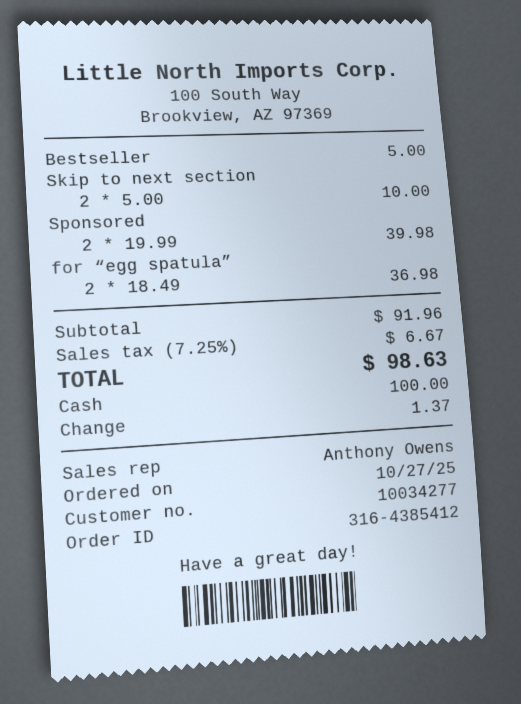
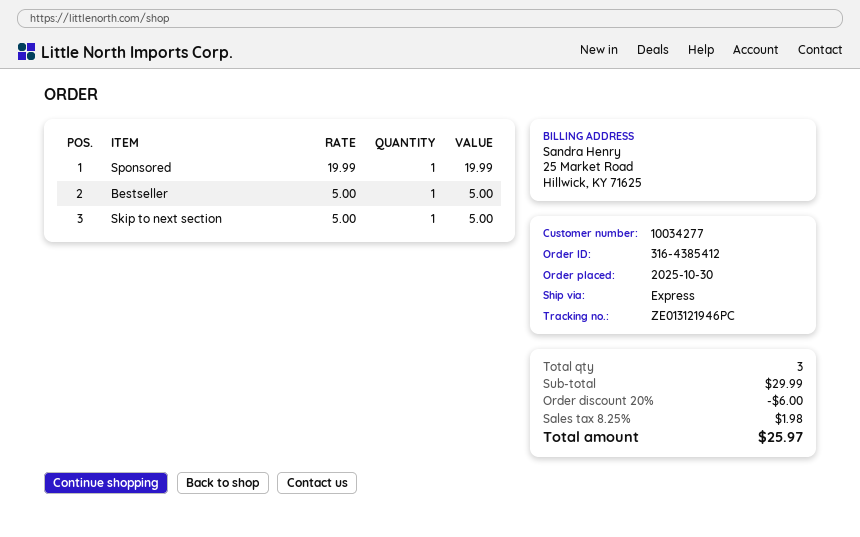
order date: 2025-10-27 -> 2025-10-30
Skip to next section: 2 x 5.00 = 10.00 -> 1 x 5.00 = 5.00
Sponsored: 2 x 19.99 = 39.98 -> 1 x 19.99 = 19.99
for “egg spatula”: 2 x 18.49 = 36.98 -> none
subtotal: 91.96 -> 29.99
discount: none -> 20% = 6.00
tax: 7.25% = 6.67 -> 8.25% = 1.98
total: 98.63 -> 25.97

